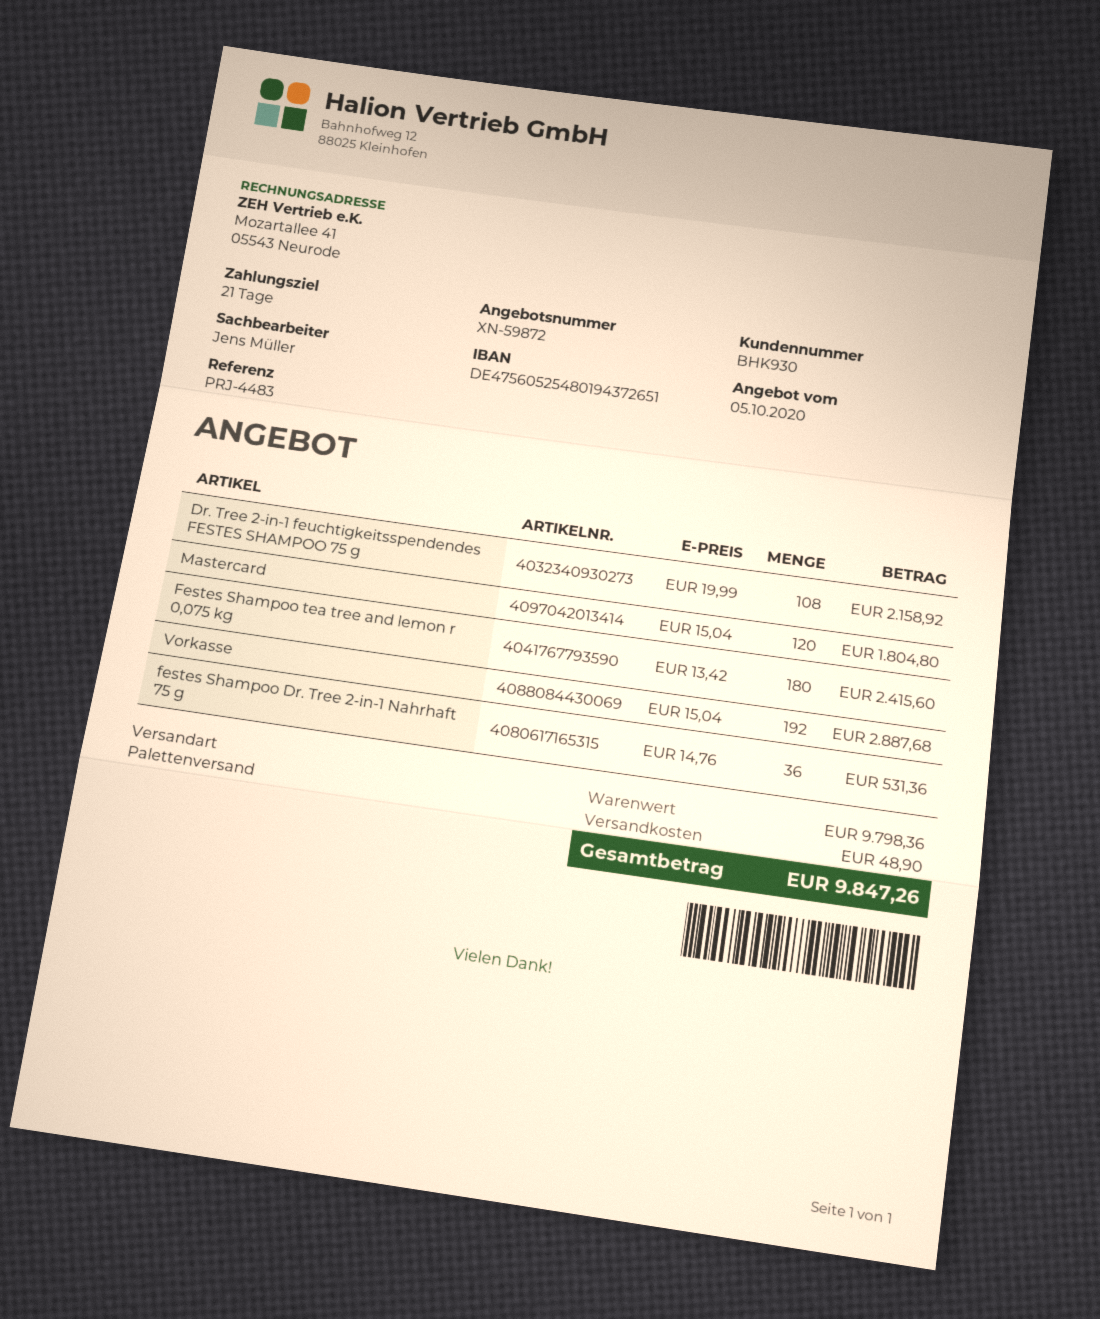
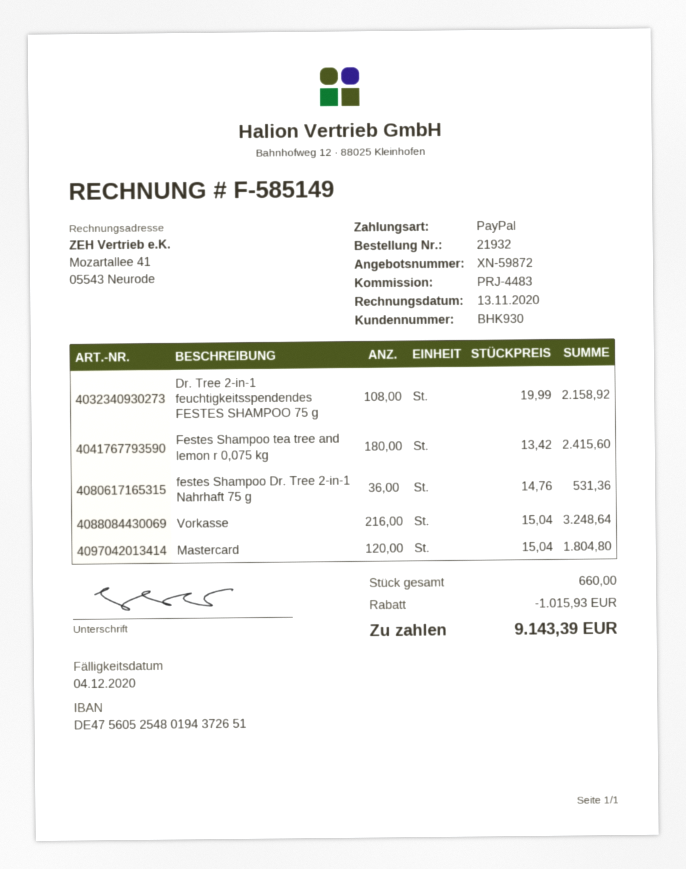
Vorkasse: 192 x 15.04 = 2887.68 -> 216 x 15.04 = 3248.64
discount: none -> 1015.93
shipping: 48.90 -> none
total: 9847.26 -> 9143.39

